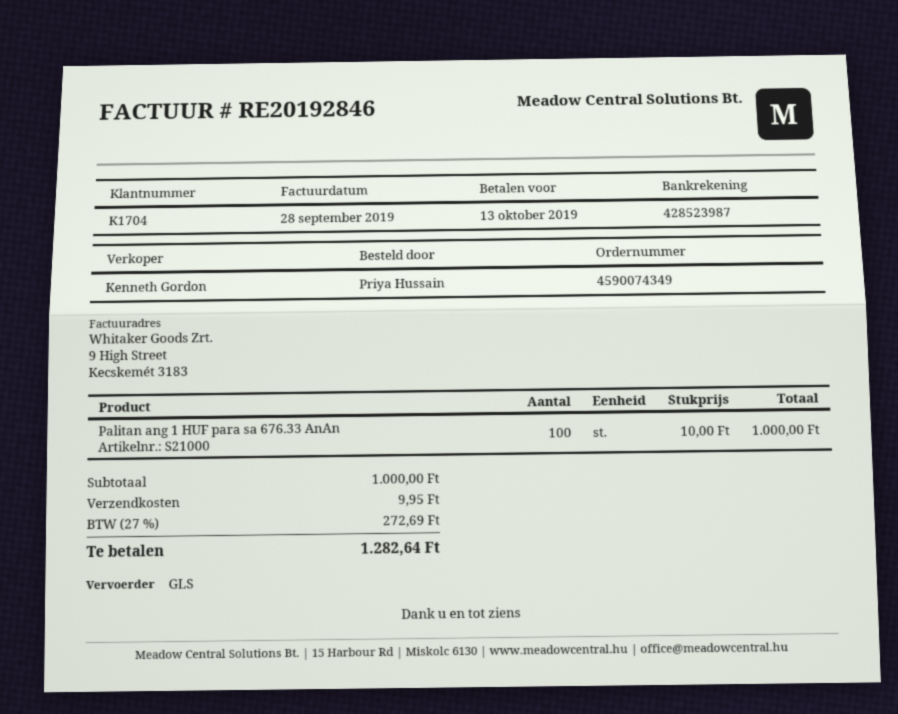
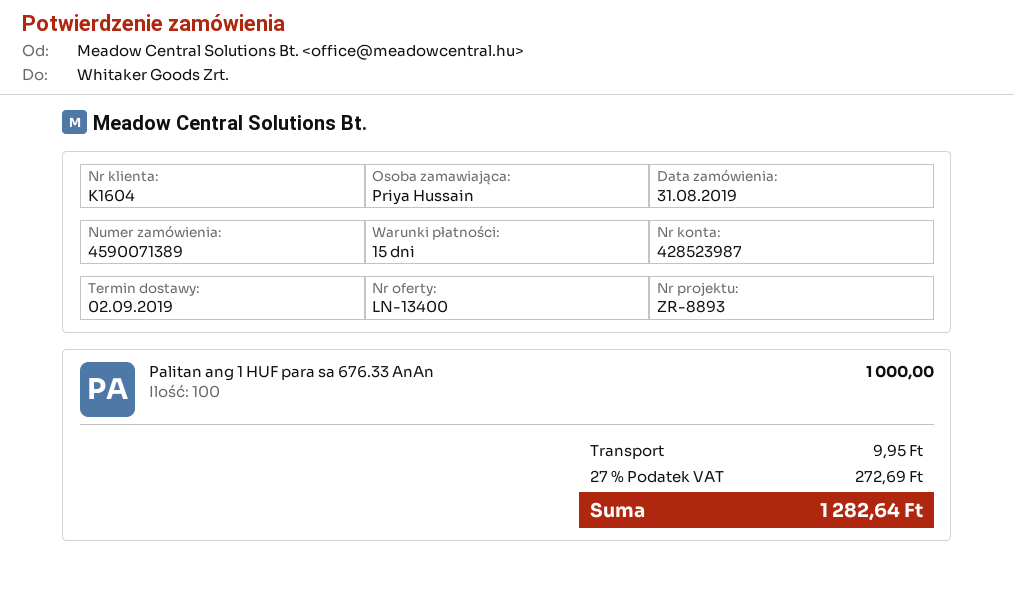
order number: 4590074349 -> 4590071389
customer number: K1704 -> K1604

